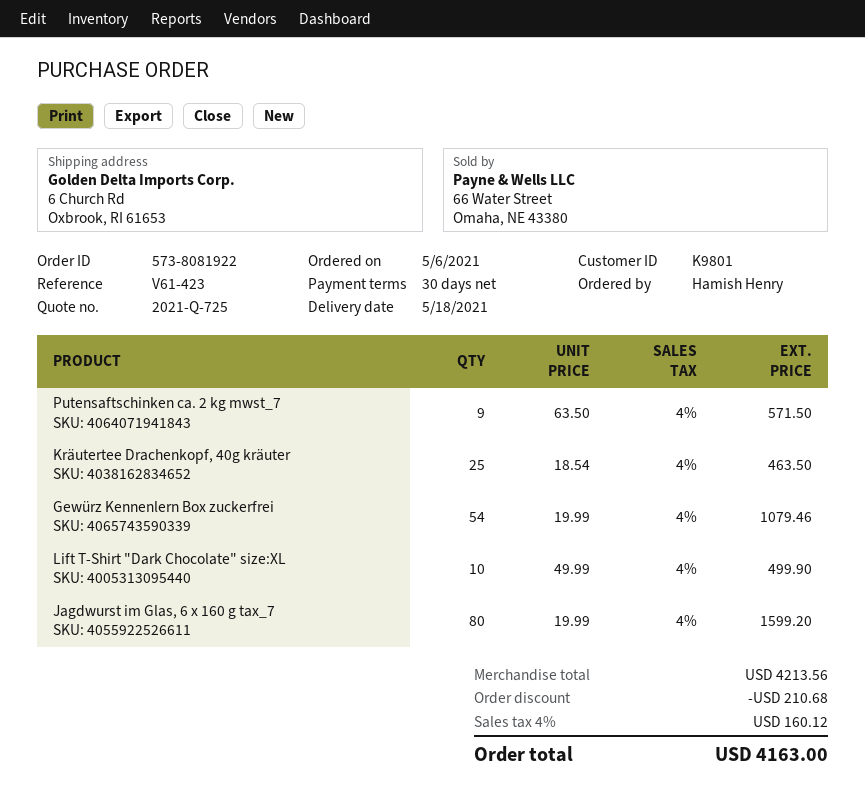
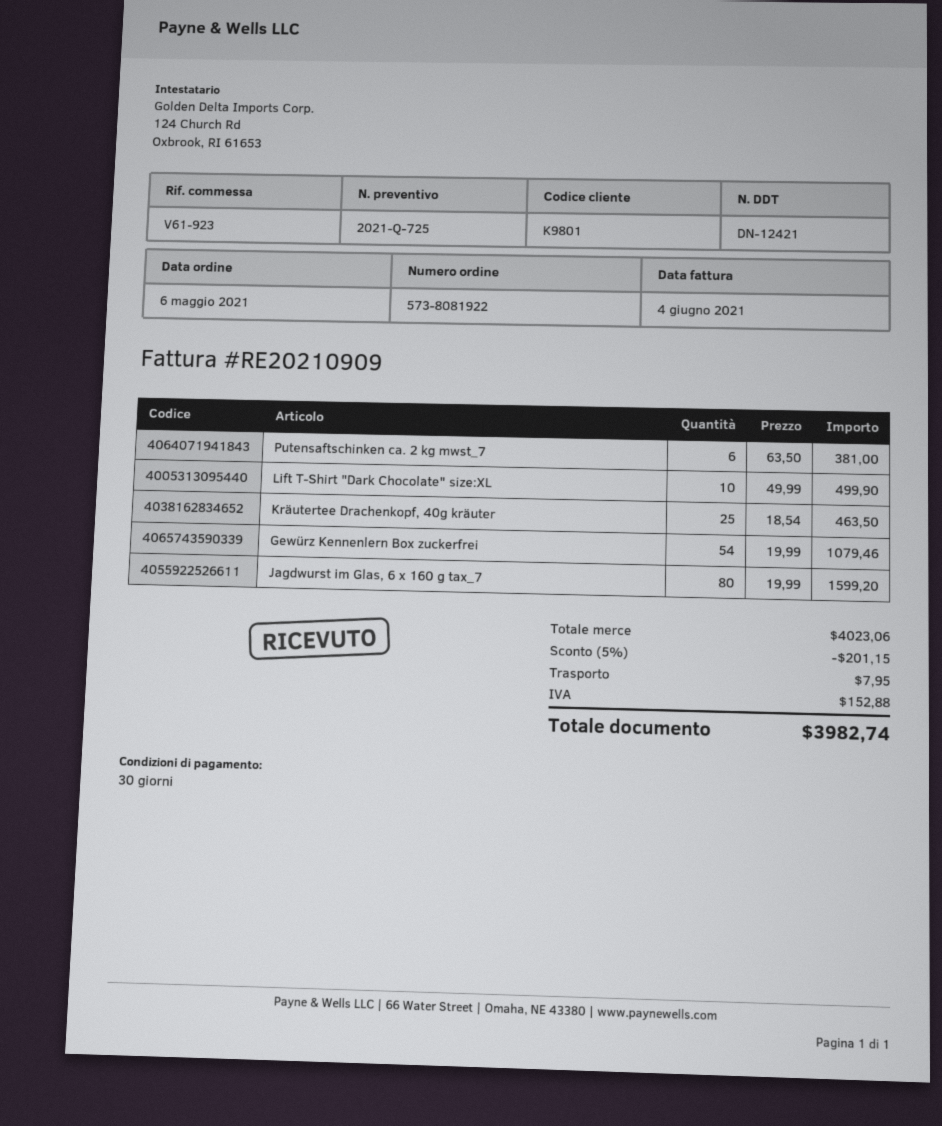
reference: V61-423 -> V61-923
Putensaftschinken ca. 2 kg mwst_7: 9 x 63.50 = 571.50 -> 6 x 63.50 = 381.00
subtotal: 4213.56 -> 4023.06
discount: 210.68 -> 201.15
shipping: none -> 7.95
tax: 160.12 -> 152.88
total: 4163.00 -> 3982.74

